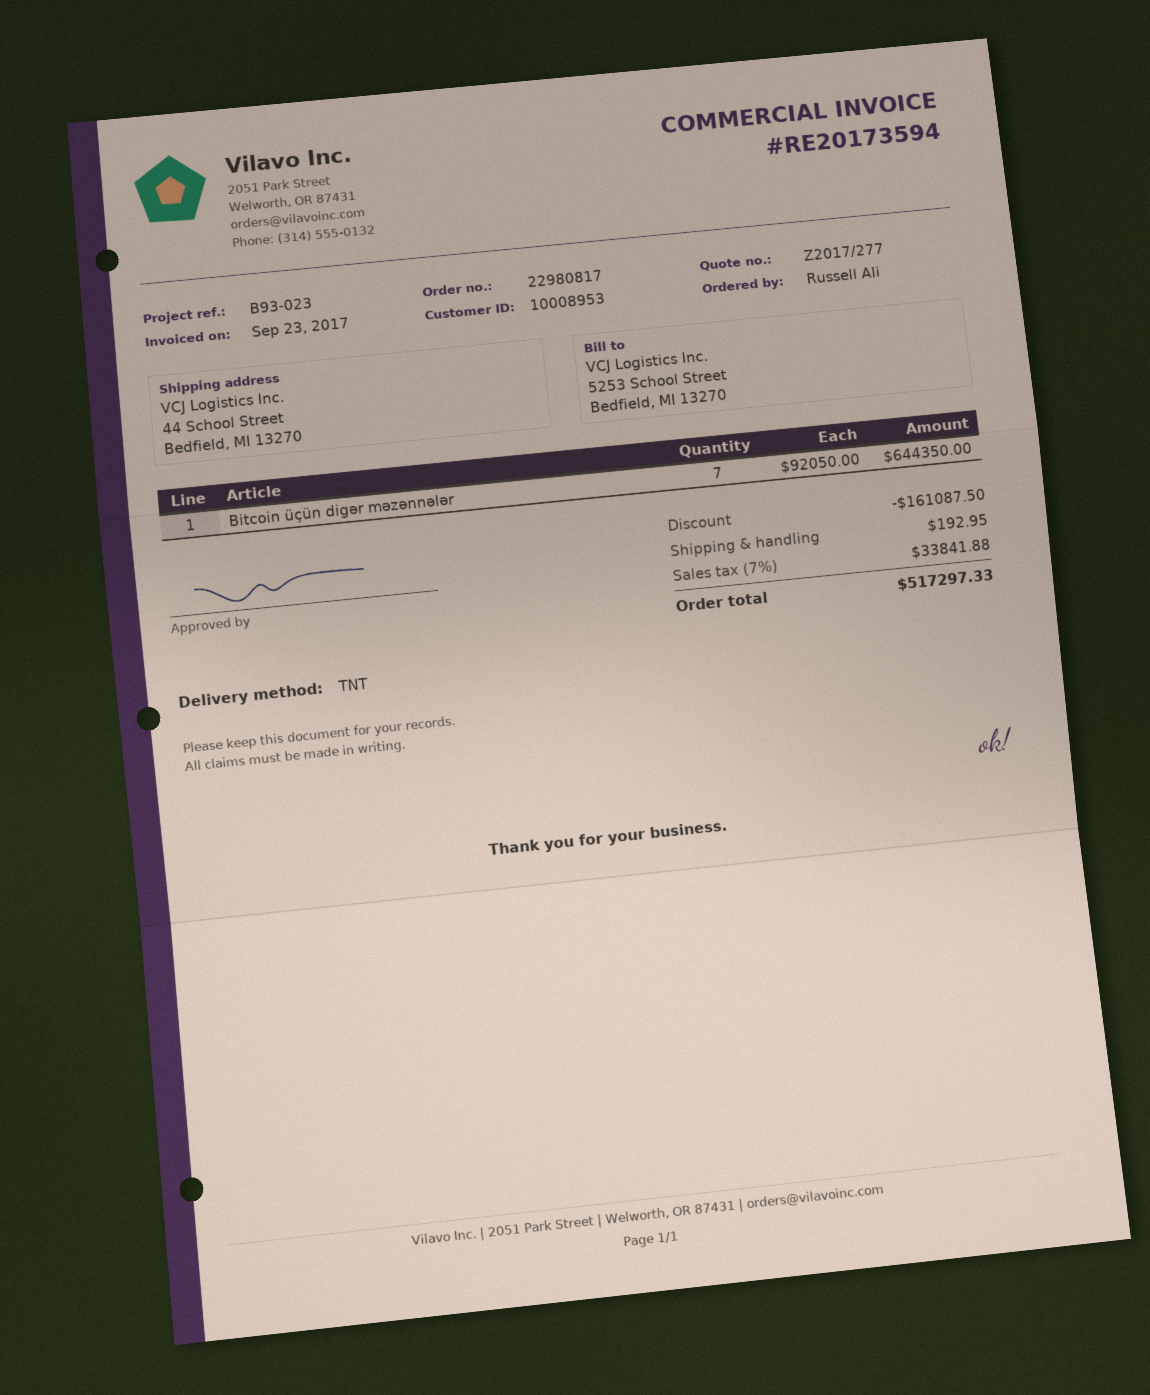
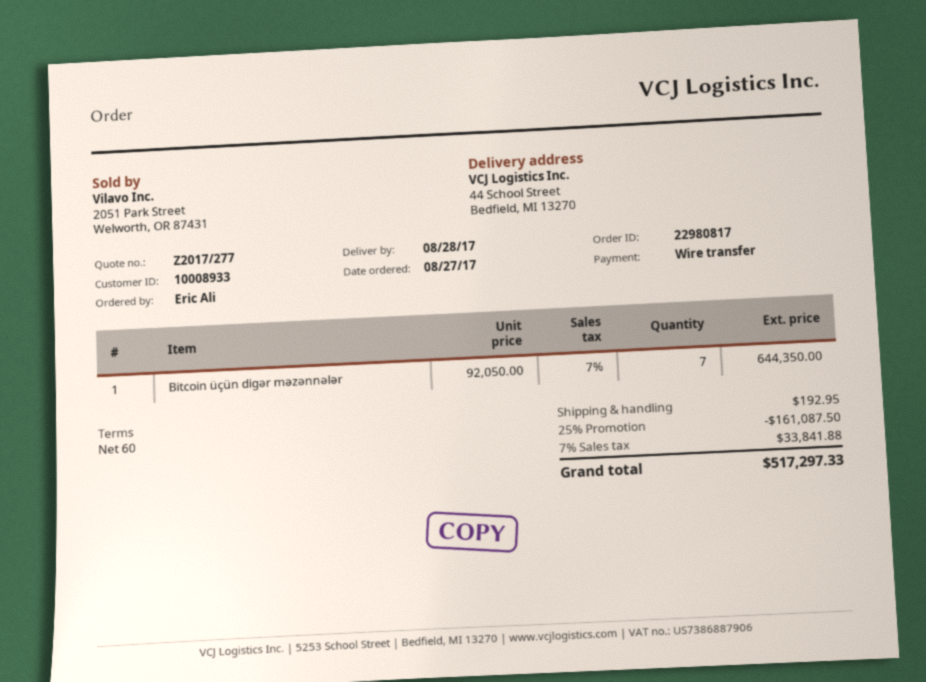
customer number: 10008953 -> 10008933
ordered by: Russell Ali -> Eric Ali

